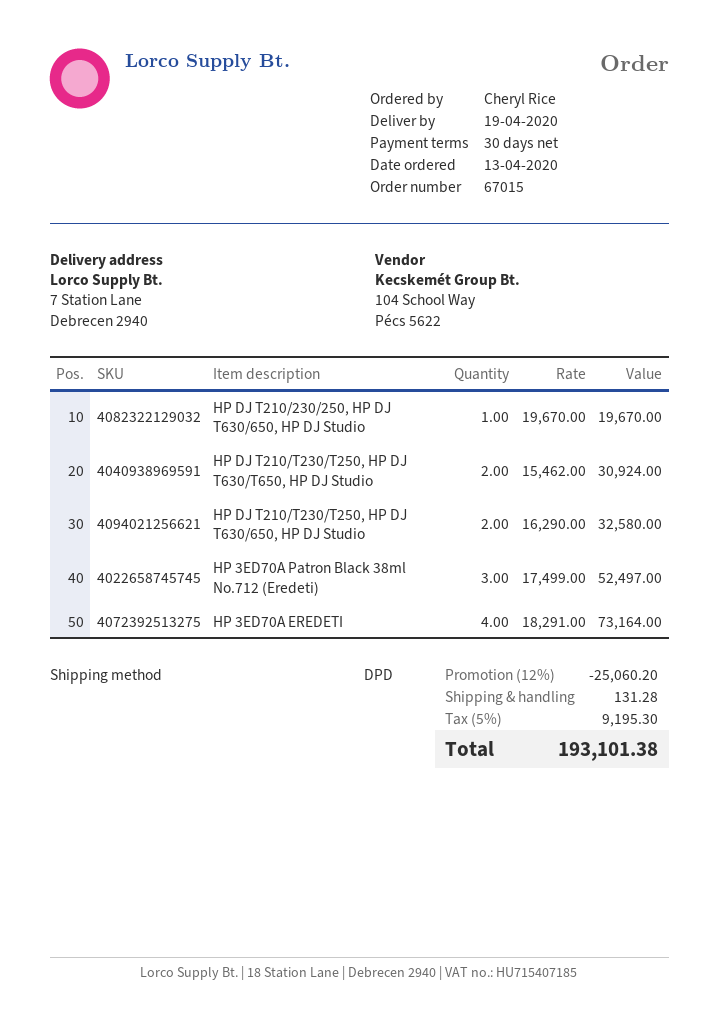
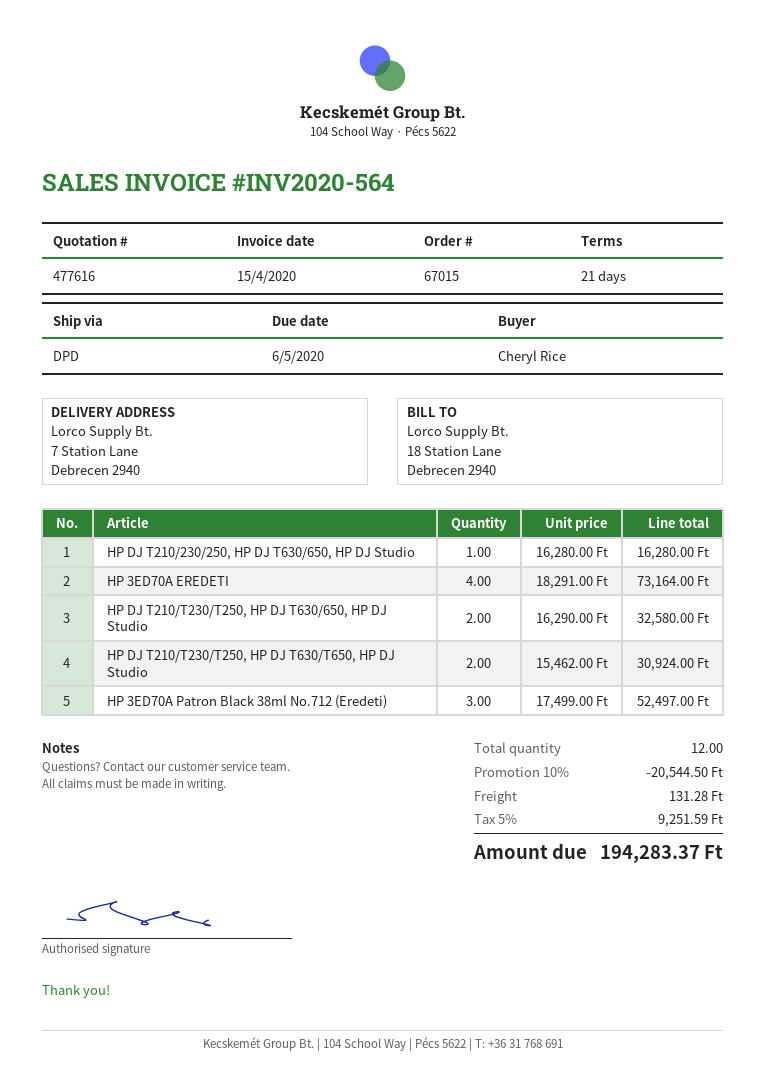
payment terms: 30 days -> 21 days
HP DJ T210/230/250, HP DJ T630/650, HP DJ Studio: 1 x 19670.00 = 19670.00 -> 1 x 16280.00 = 16280.00
discount: 12% = 25060.20 -> 10% = 20544.50
tax: 5% = 9195.30 -> 5% = 9251.59
total: 193101.38 -> 194283.37

